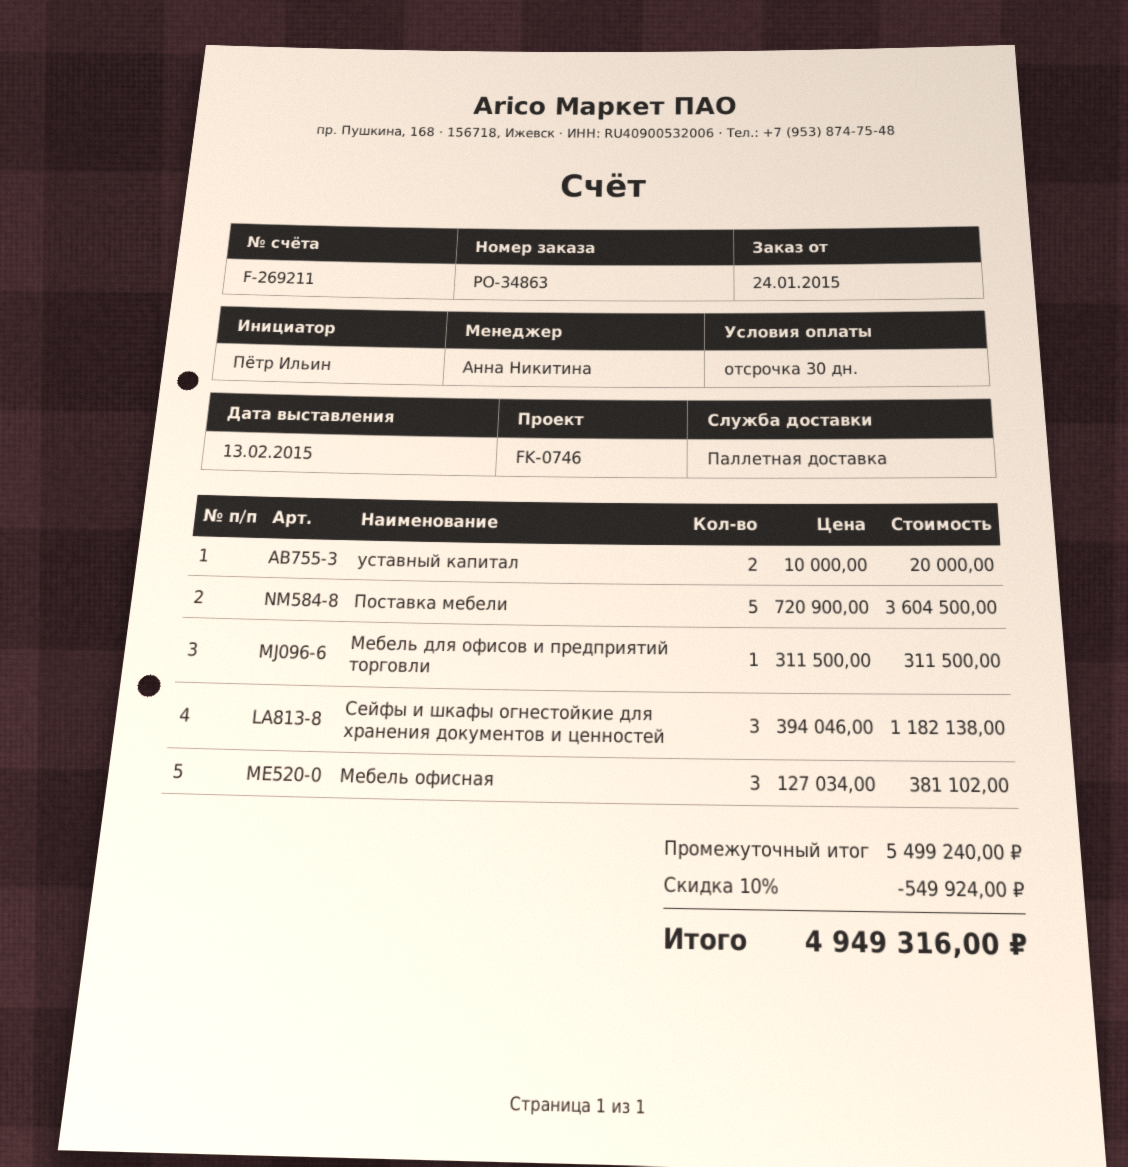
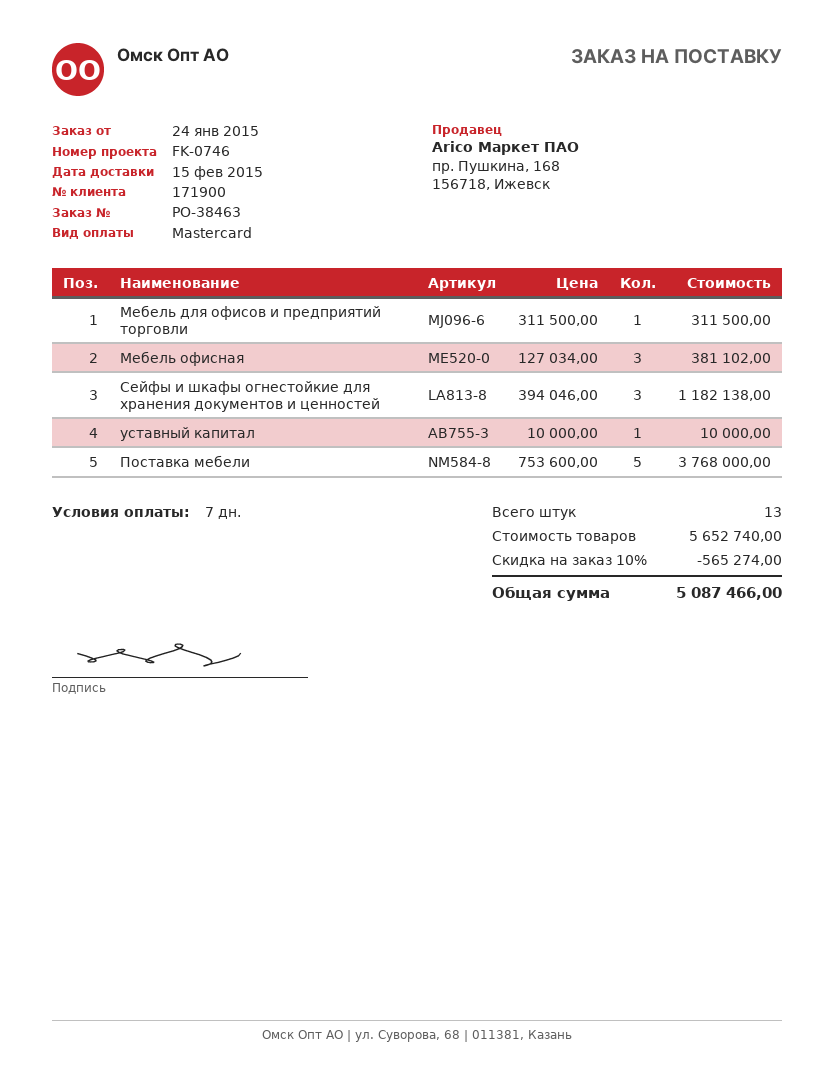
order number: PO-34863 -> PO-38463
payment terms: 30 days -> 7 days
уставный капитал: 2 x 10000.00 = 20000.00 -> 1 x 10000.00 = 10000.00
Поставка мебели: 5 x 720900.00 = 3604500.00 -> 5 x 753600.00 = 3768000.00
subtotal: 5499240.00 -> 5652740.00
discount: 10% = 549924.00 -> 10% = 565274.00
total: 4949316.00 -> 5087466.00

